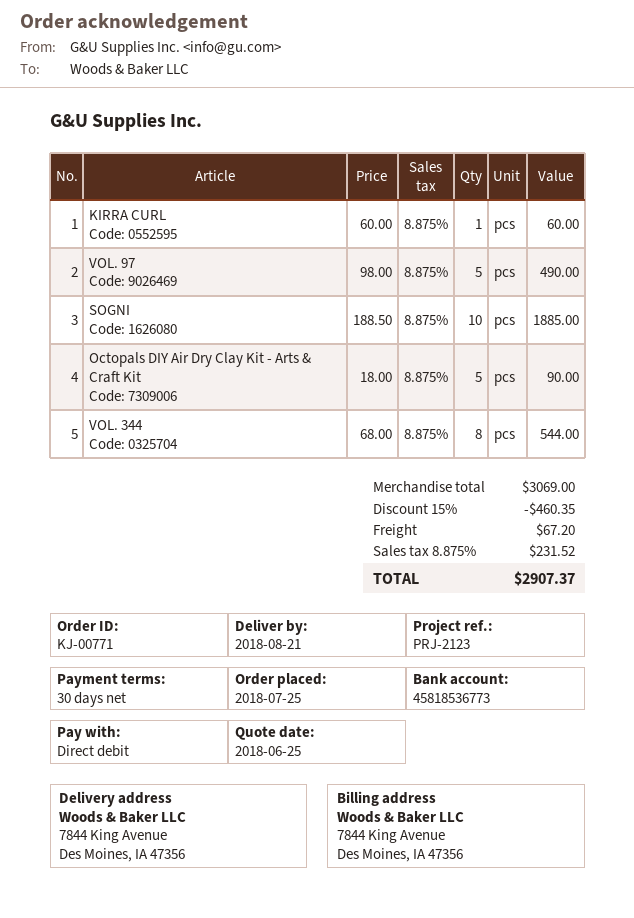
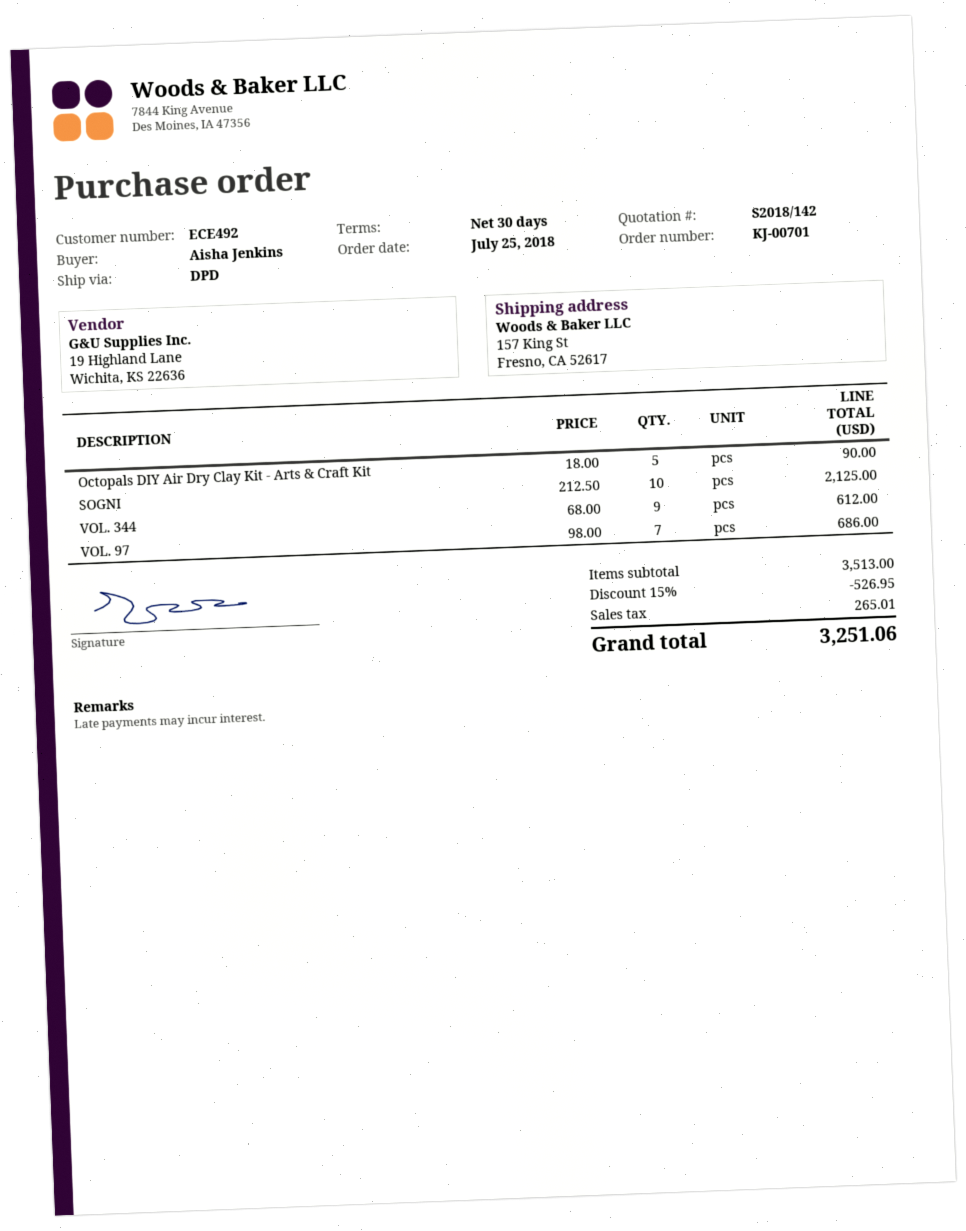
order number: KJ-00771 -> KJ-00701
ship to: 7844 King Avenue, Des Moines, IA 47356 -> 157 King St, Fresno, CA 52617
KIRRA CURL: 1 x 60.00 = 60.00 -> none
VOL. 97: 5 x 98.00 = 490.00 -> 7 x 98.00 = 686.00
SOGNI: 10 x 188.50 = 1885.00 -> 10 x 212.50 = 2125.00
VOL. 344: 8 x 68.00 = 544.00 -> 9 x 68.00 = 612.00
subtotal: 3069.00 -> 3513.00
discount: 15% = 460.35 -> 15% = 526.95
shipping: 67.20 -> none
tax: 231.52 -> 265.01
total: 2907.37 -> 3251.06

